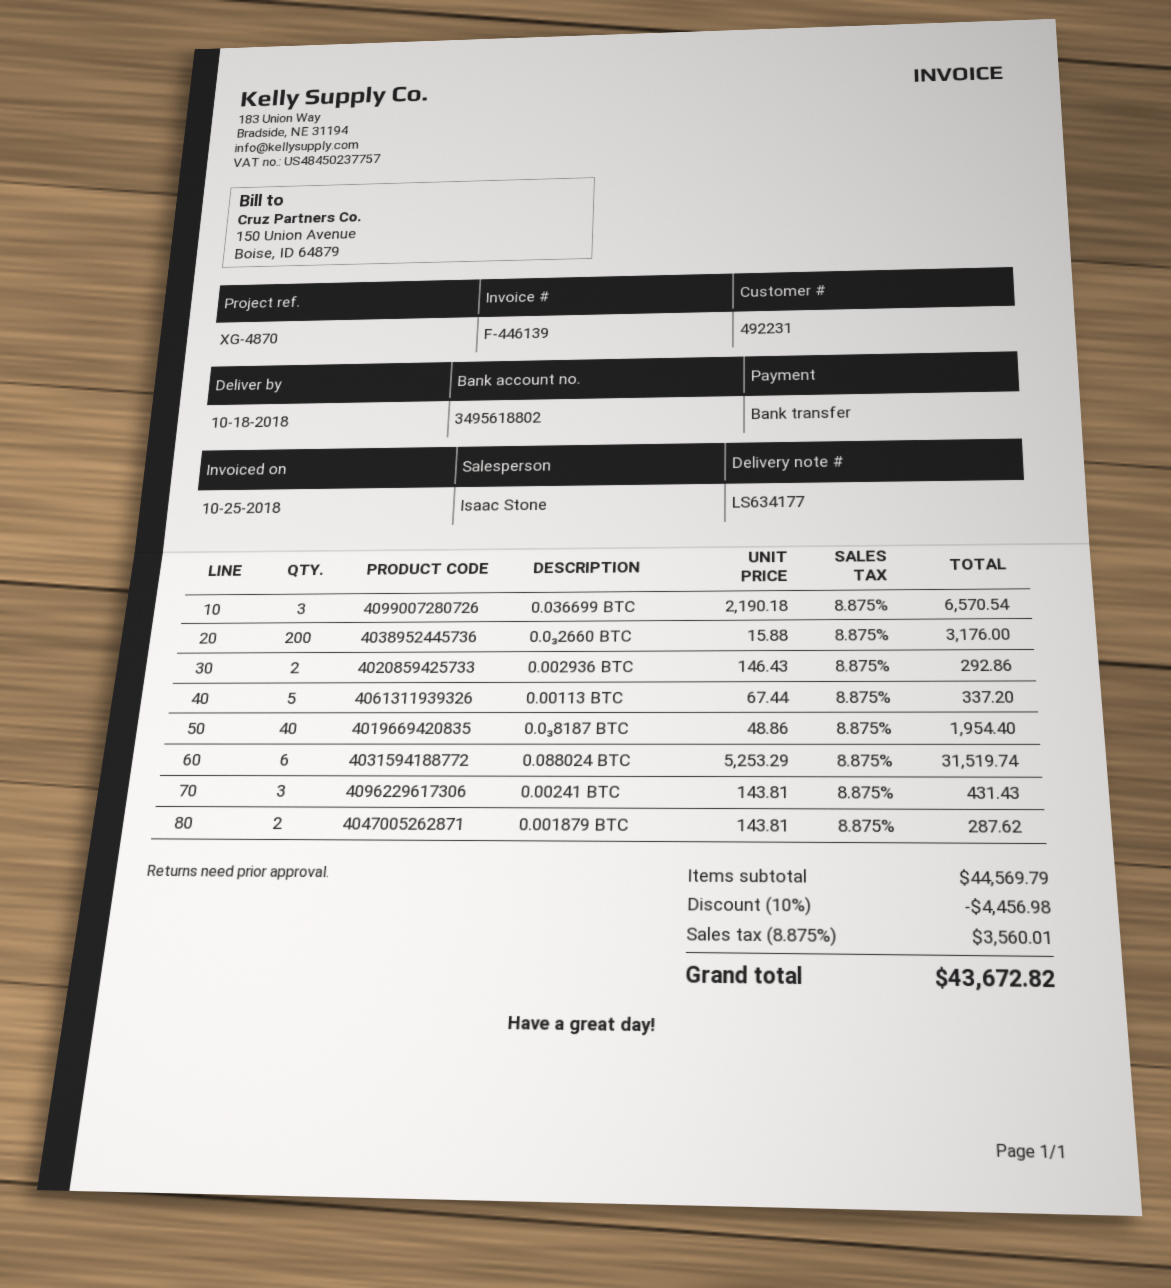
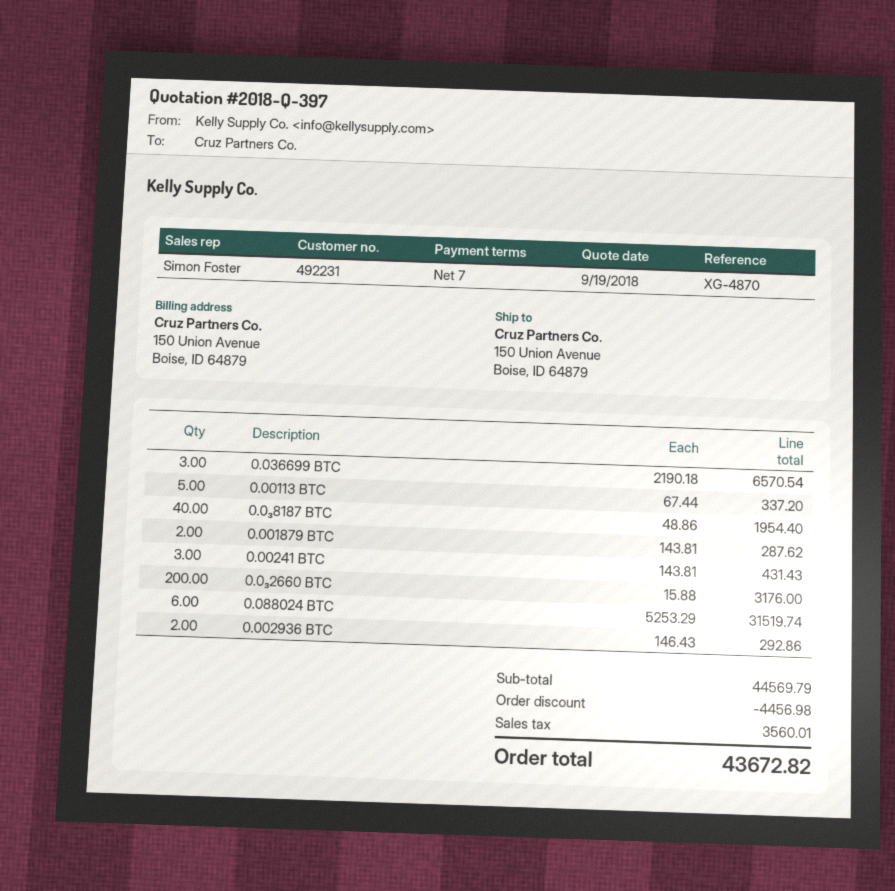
sales rep: Isaac Stone -> Simon Foster

